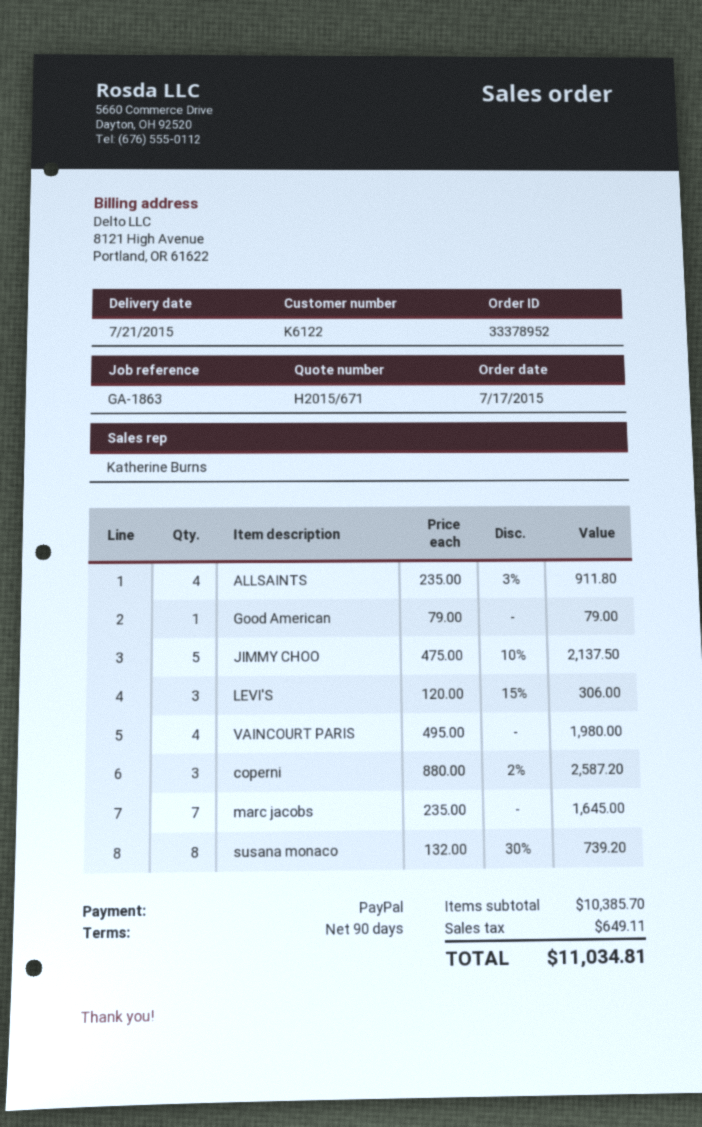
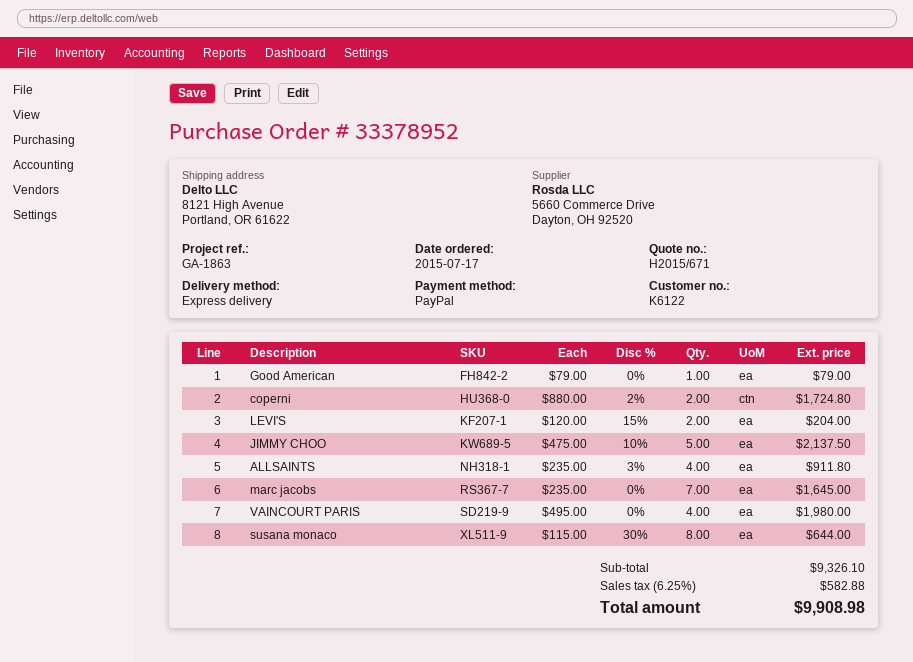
LEVI'S: 3 x 120.00 - 15% = 306.00 -> 2 x 120.00 - 15% = 204.00
coperni: 3 x 880.00 - 2% = 2587.20 -> 2 x 880.00 - 2% = 1724.80
susana monaco: 8 x 132.00 - 30% = 739.20 -> 8 x 115.00 - 30% = 644.00
subtotal: 10385.70 -> 9326.10
tax: 649.11 -> 582.88
total: 11034.81 -> 9908.98

